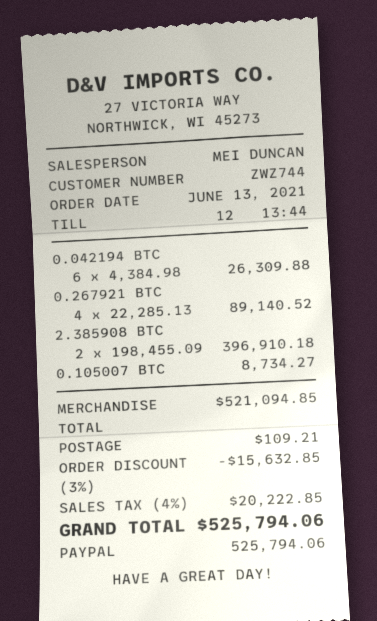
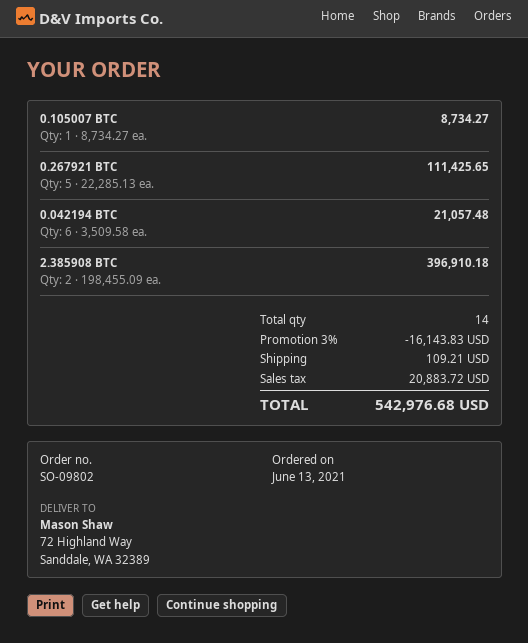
0.042194 BTC: 6 x 4384.98 = 26309.88 -> 6 x 3509.58 = 21057.48
0.267921 BTC: 4 x 22285.13 = 89140.52 -> 5 x 22285.13 = 111425.65
discount: 3% = 15632.85 -> 3% = 16143.83
tax: 20222.85 -> 20883.72
total: 525794.06 -> 542976.68

